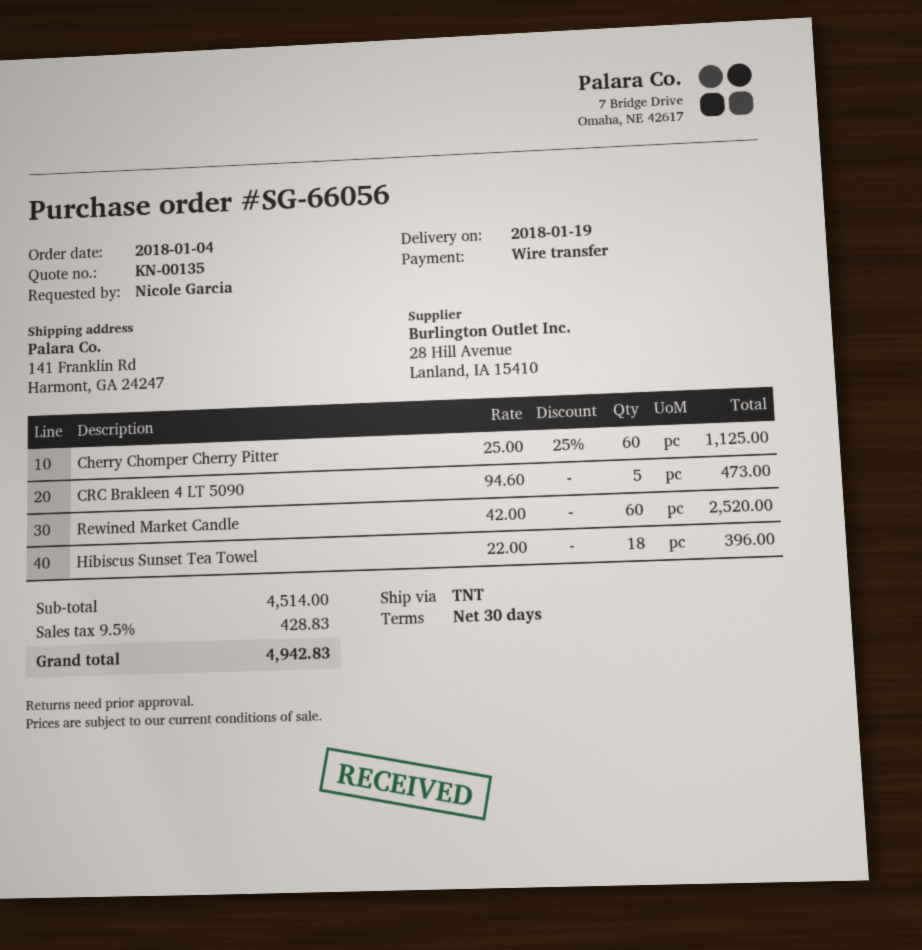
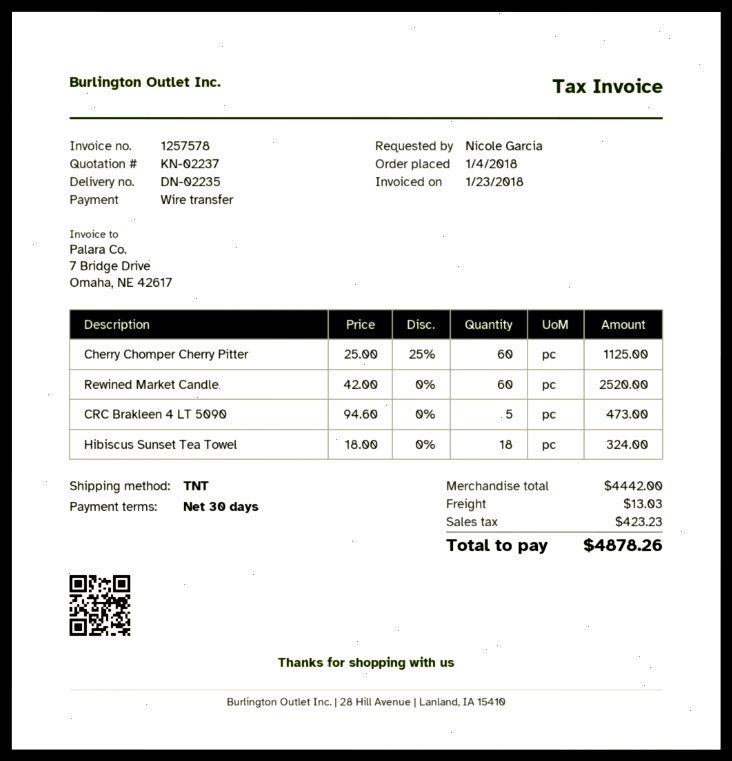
quote number: KN-00135 -> KN-02237
Hibiscus Sunset Tea Towel: 18 x 22.00 = 396.00 -> 18 x 18.00 = 324.00
subtotal: 4514.00 -> 4442.00
shipping: none -> 13.03
tax: 428.83 -> 423.23
total: 4942.83 -> 4878.26

